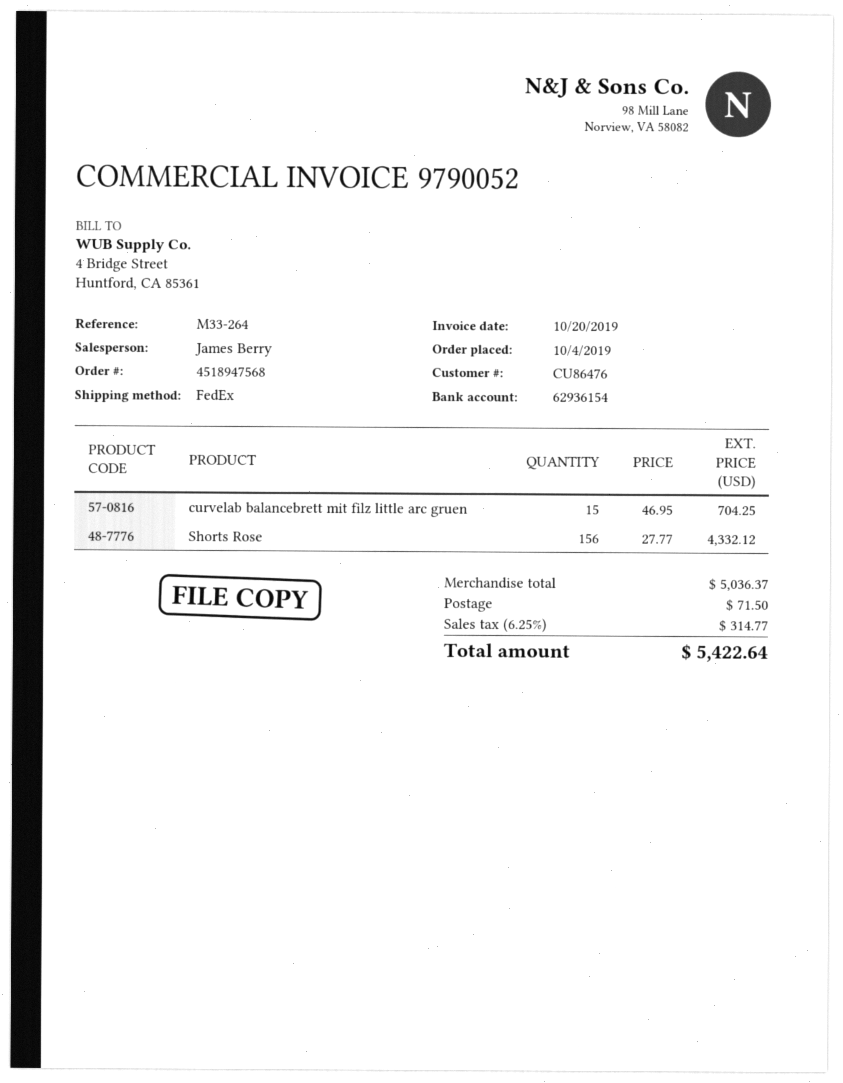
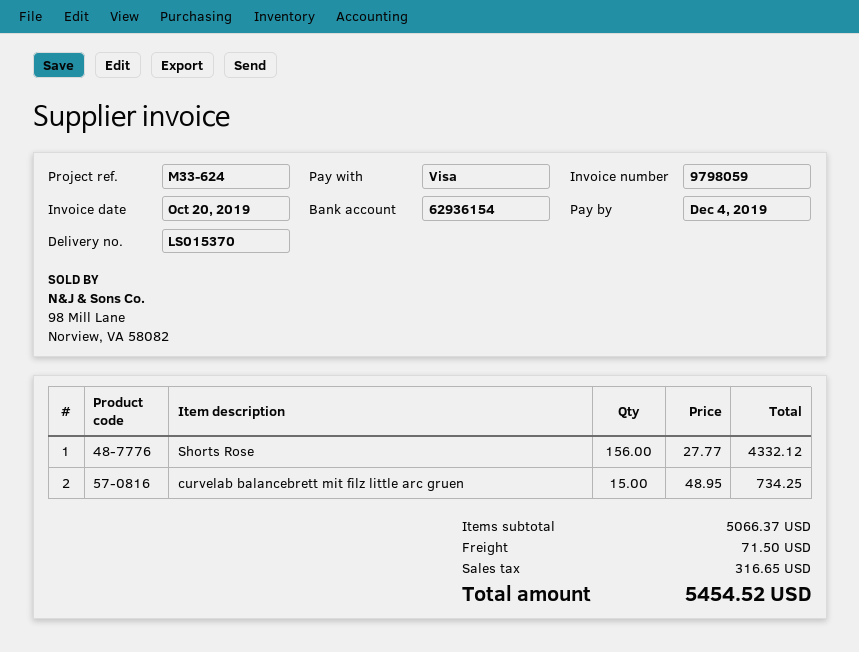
invoice number: 9790052 -> 9798059
reference: M33-264 -> M33-624
curvelab balancebrett mit filz little arc gruen: 15 x 46.95 = 704.25 -> 15 x 48.95 = 734.25
subtotal: 5036.37 -> 5066.37
tax: 314.77 -> 316.65
total: 5422.64 -> 5454.52

